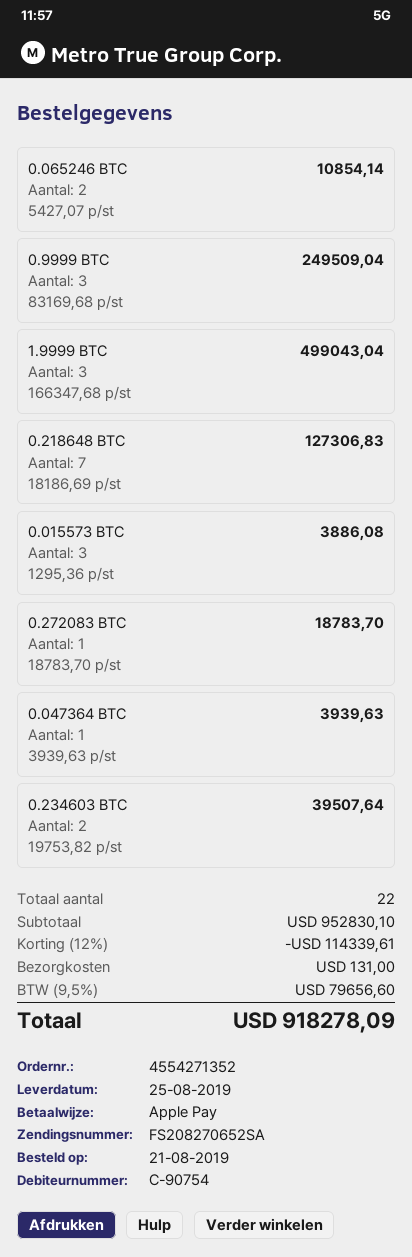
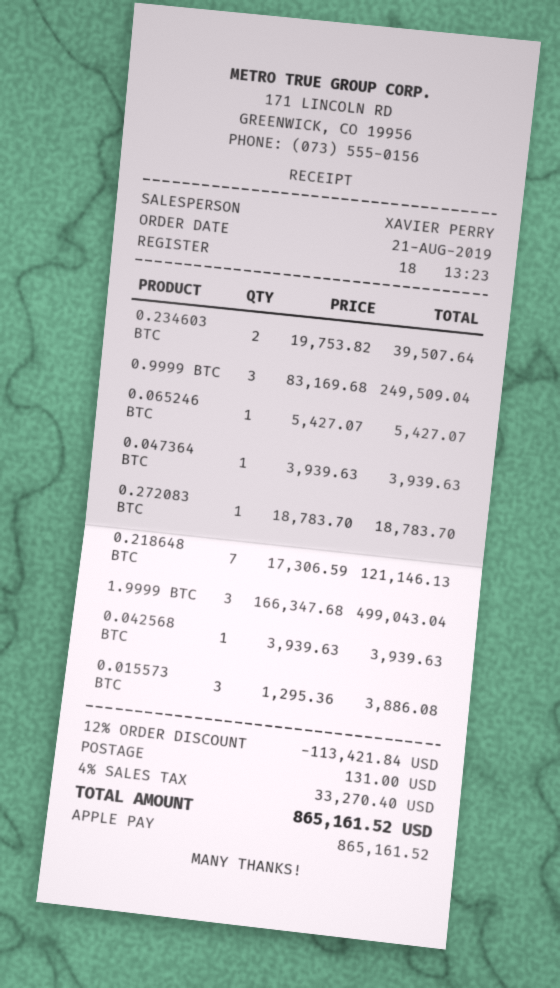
0.065246 BTC: 2 x 5427.07 = 10854.14 -> 1 x 5427.07 = 5427.07
0.218648 BTC: 7 x 18186.69 = 127306.83 -> 7 x 17306.59 = 121146.13
0.042568 BTC: none -> 1 x 3939.63 = 3939.63
discount: 12% = 114339.61 -> 12% = 113421.84
tax: 9.5% = 79656.60 -> 4% = 33270.40
total: 918278.09 -> 865161.52

